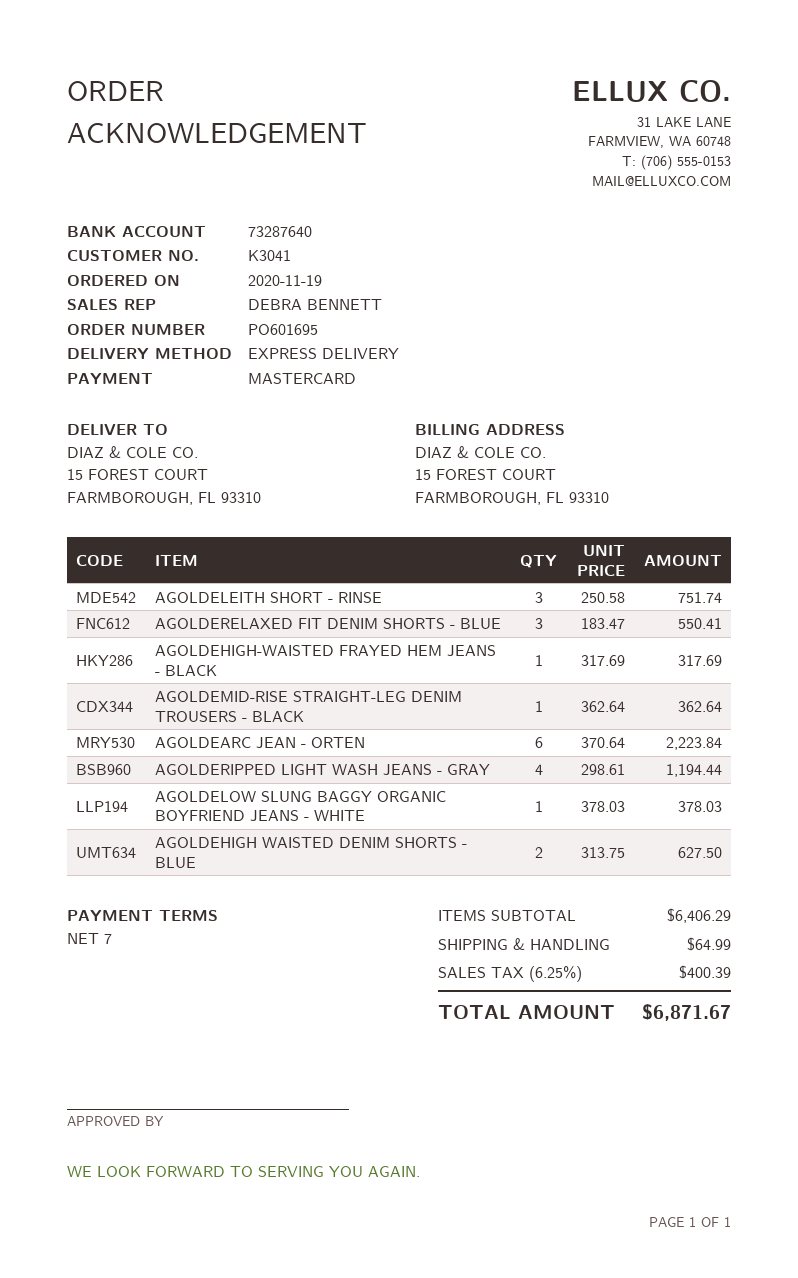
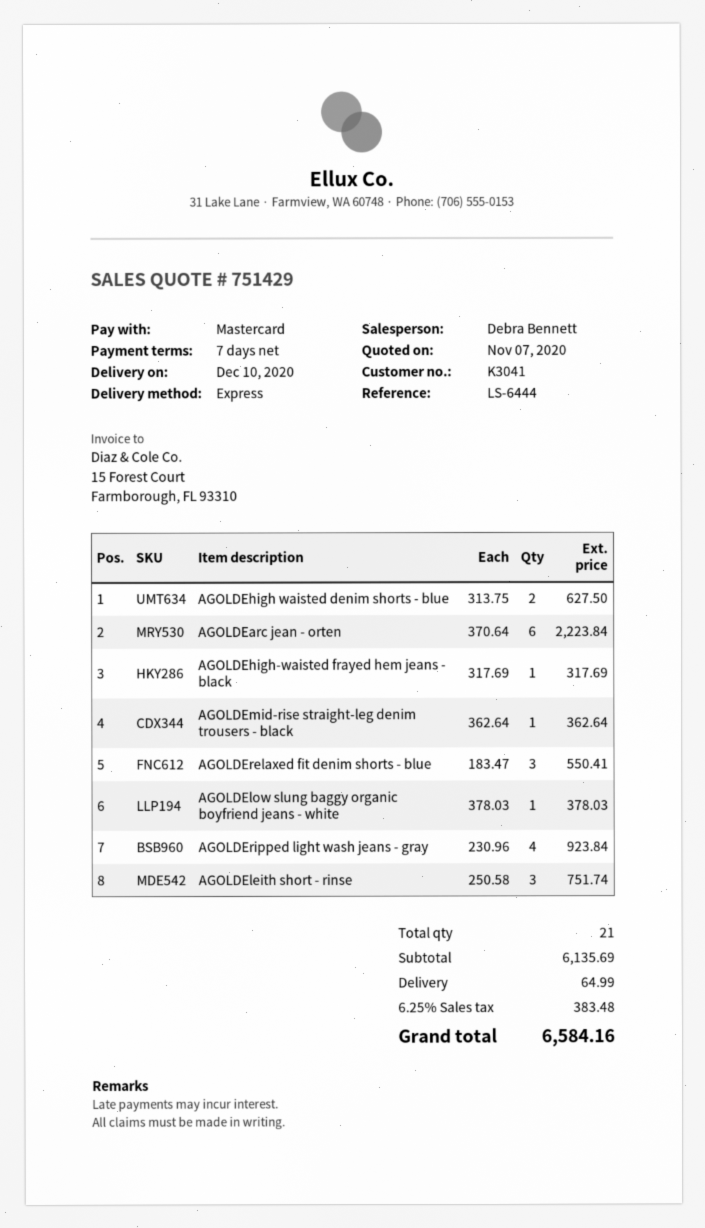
AGOLDERIPPED LIGHT WASH JEANS - GRAY: 4 x 298.61 = 1194.44 -> 4 x 230.96 = 923.84
subtotal: 6406.29 -> 6135.69
tax: 6.25% = 400.39 -> 6.25% = 383.48
total: 6871.67 -> 6584.16

